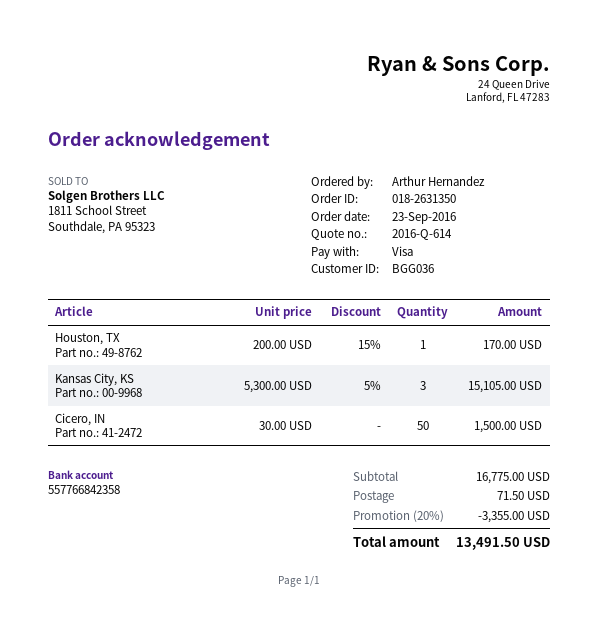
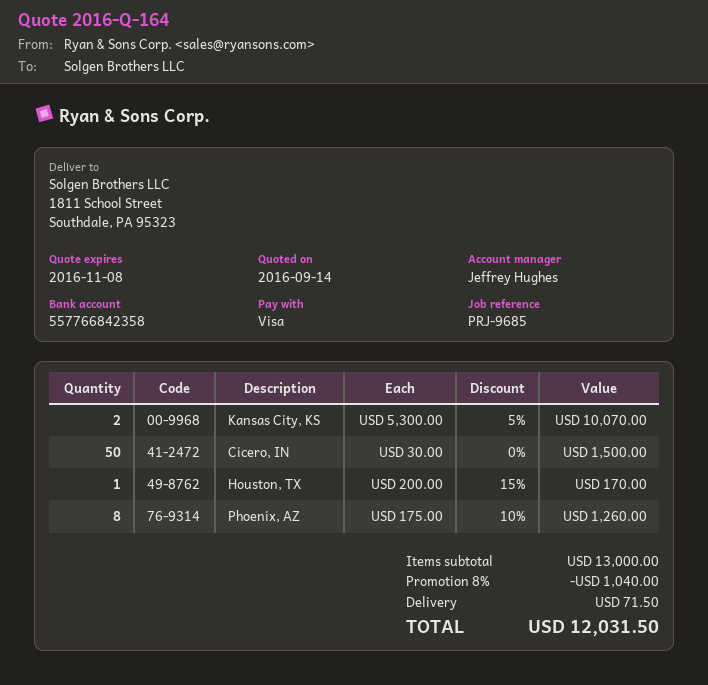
quote number: 2016-Q-614 -> 2016-Q-164
Kansas City, KS: 3 x 5300.00 - 5% = 15105.00 -> 2 x 5300.00 - 5% = 10070.00
Phoenix, AZ: none -> 8 x 175.00 - 10% = 1260.00
subtotal: 16775.00 -> 13000.00
discount: 20% = 3355.00 -> 8% = 1040.00
total: 13491.50 -> 12031.50

